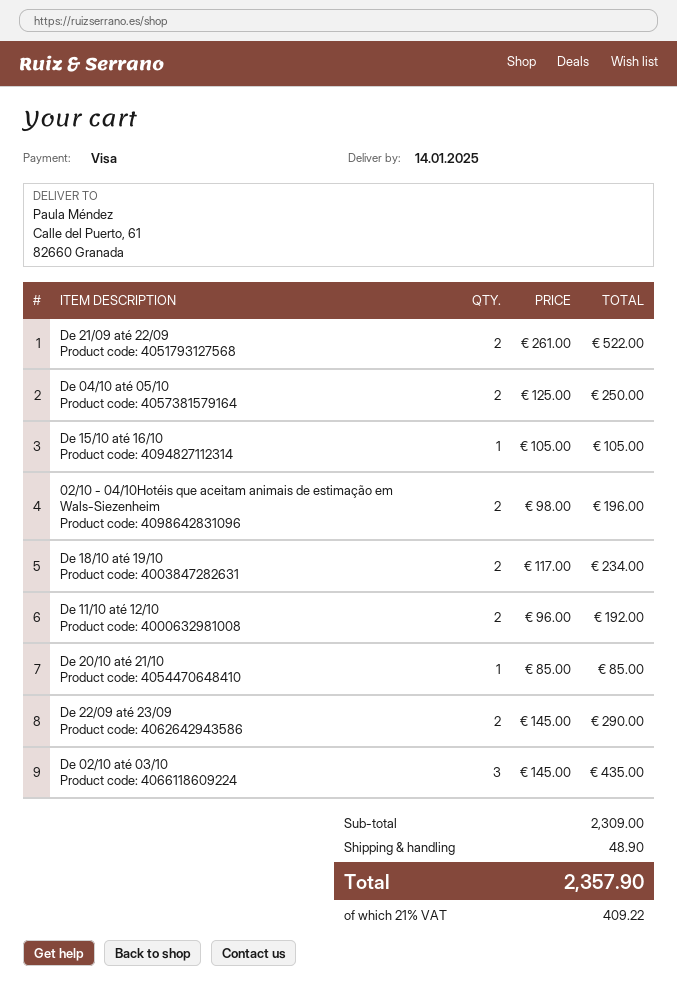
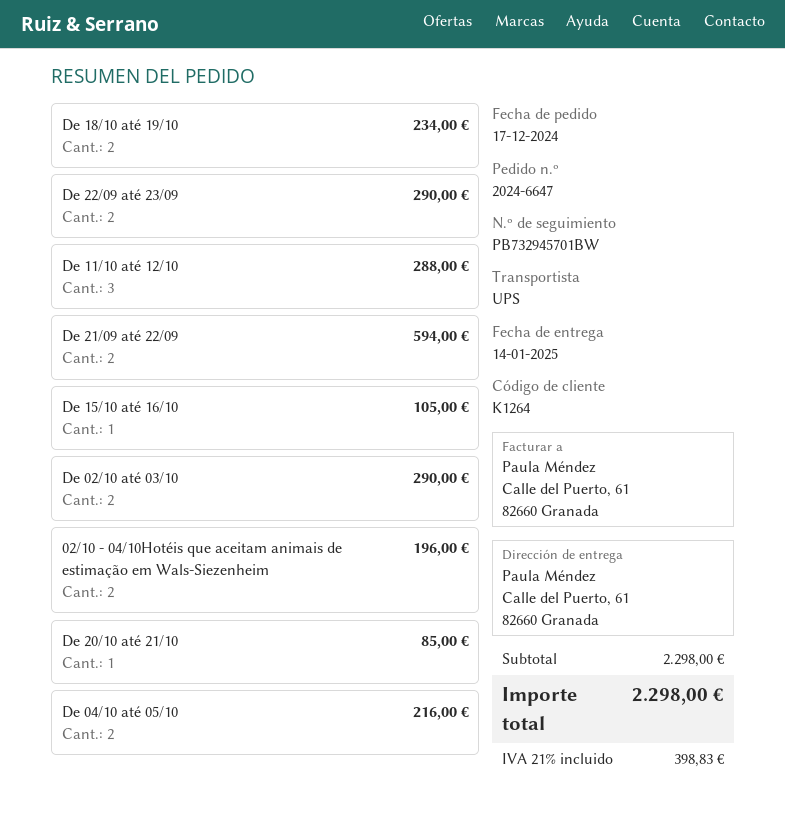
De 21/09 até 22/09: 2 for 522.00 -> 2 for 594.00
De 04/10 até 05/10: 2 for 250.00 -> 2 for 216.00
De 11/10 até 12/10: 2 for 192.00 -> 3 for 288.00
De 02/10 até 03/10: 3 for 435.00 -> 2 for 290.00
subtotal: 2309.00 -> 2298.00
shipping: 48.90 -> none
tax: 21% = 409.22 -> 21% = 398.83
total: 2357.90 -> 2298.00

